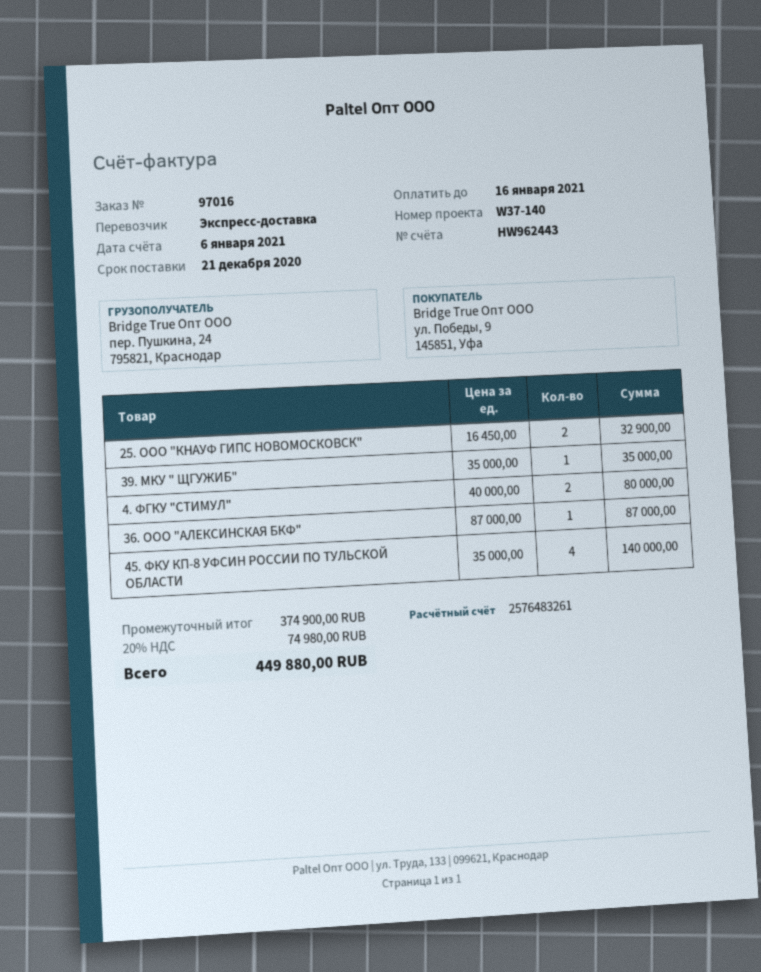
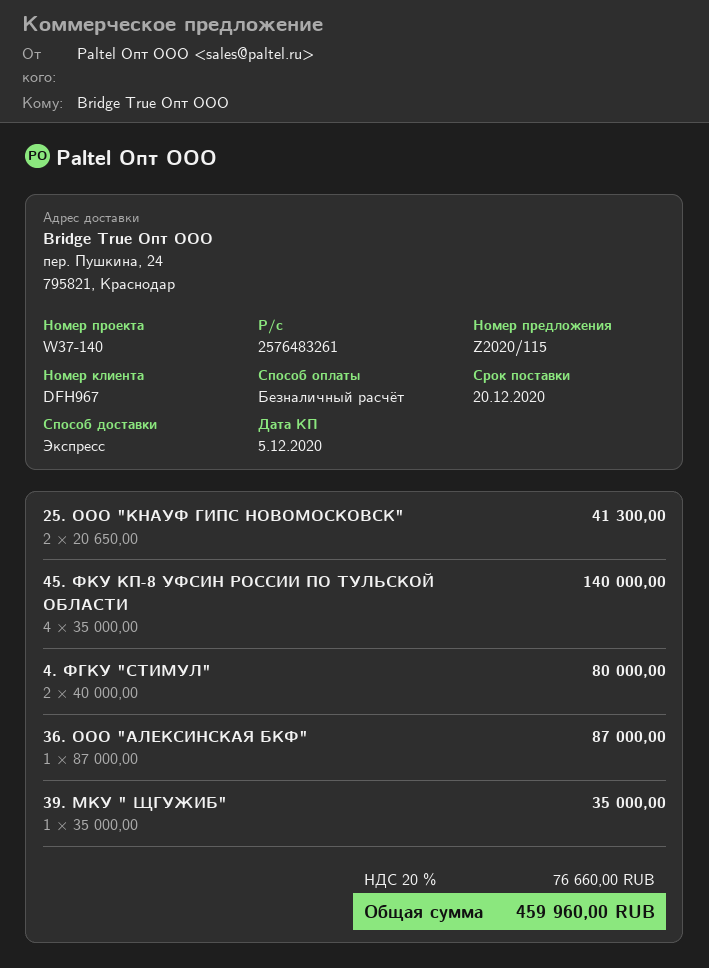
delivery date: 2020-12-21 -> 2020-12-20
25. ООО "КНАУФ ГИПС НОВОМОСКОВСК": 2 x 16450.00 = 32900.00 -> 2 x 20650.00 = 41300.00
tax: 20% = 74980.00 -> 20% = 76660.00
total: 449880.00 -> 459960.00

